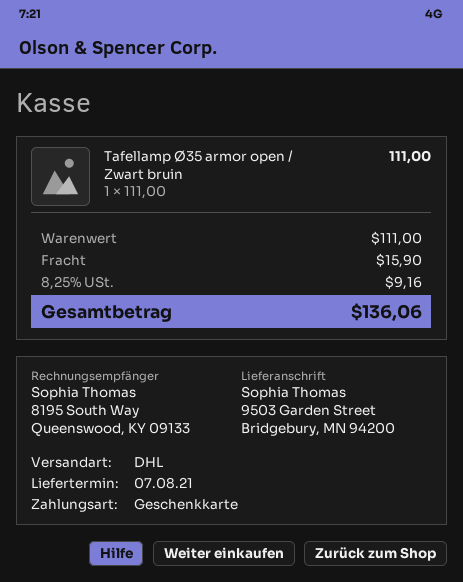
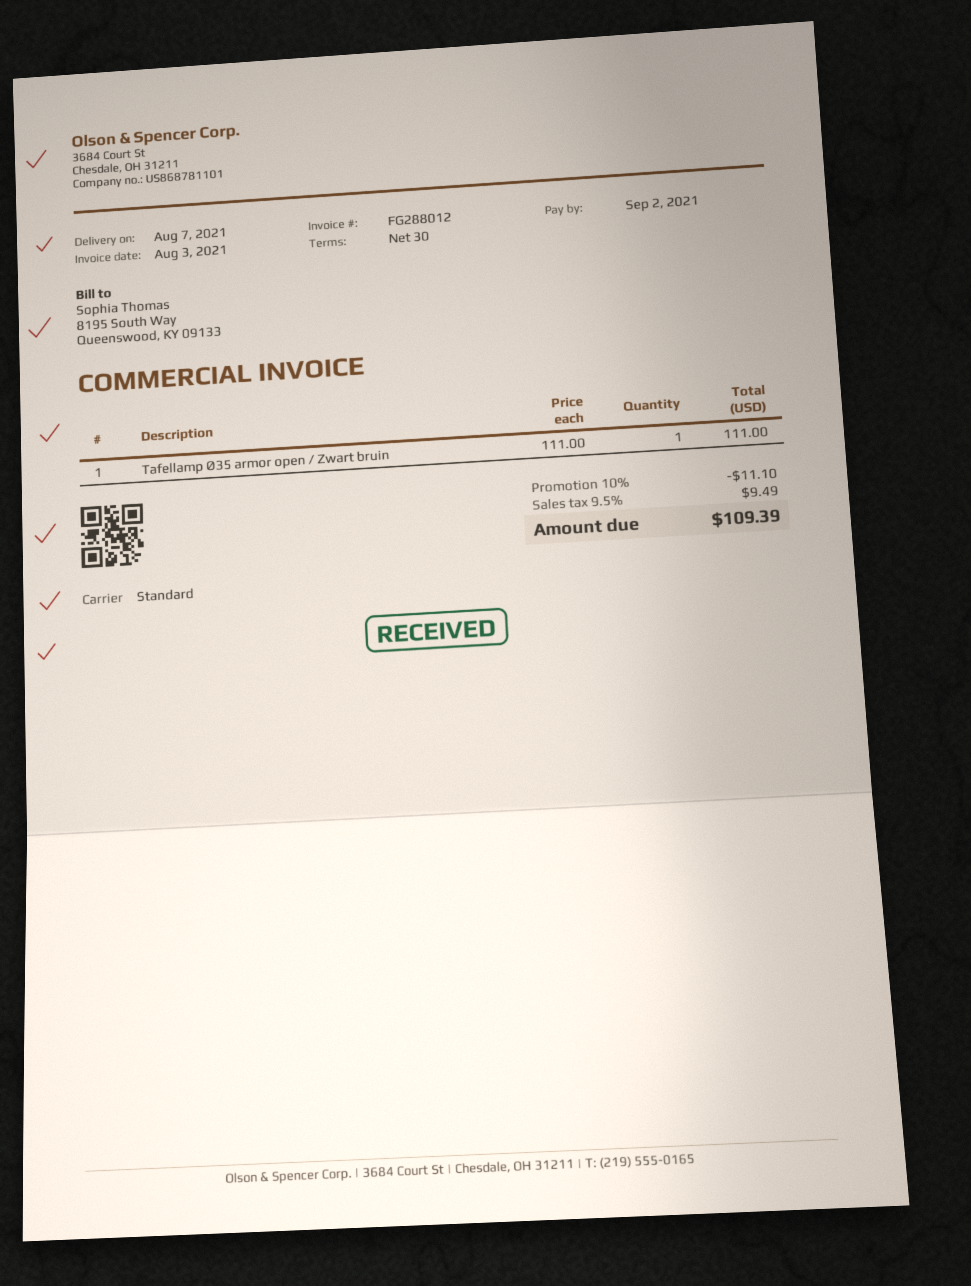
shipping method: DHL -> standard
discount: none -> 10% = 11.10
shipping: 15.90 -> none
tax: 8.25% = 9.16 -> 9.5% = 9.49
total: 136.06 -> 109.39

